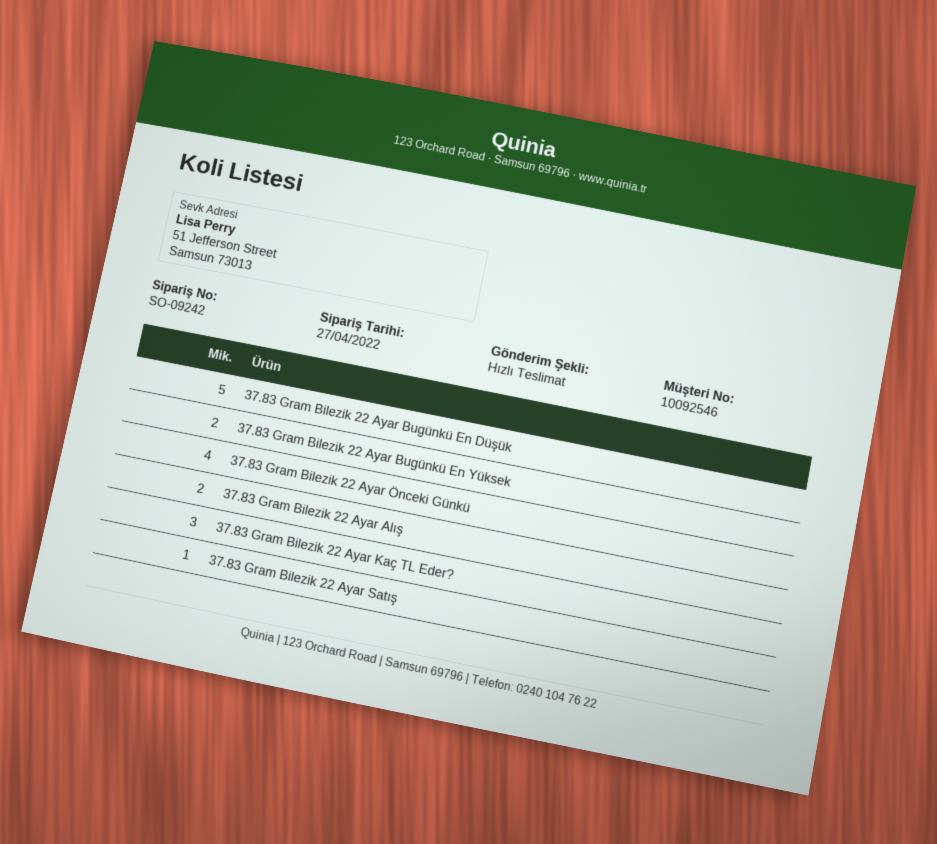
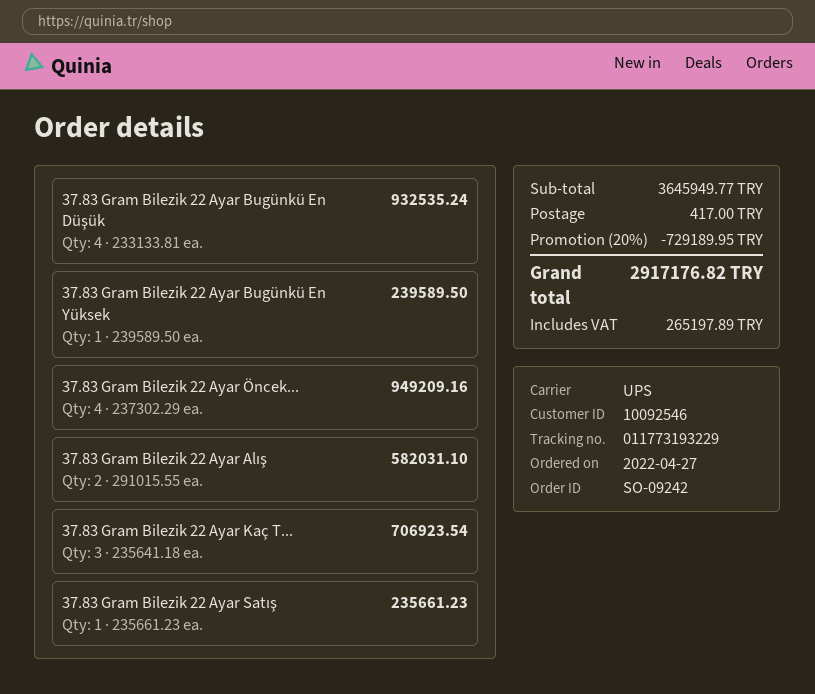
shipping method: express -> UPS
37.83 Gram Bilezik 22 Ayar Bugünkü En Düşük: 5 -> 4
37.83 Gram Bilezik 22 Ayar Bugünkü En Yüksek: 2 -> 1

